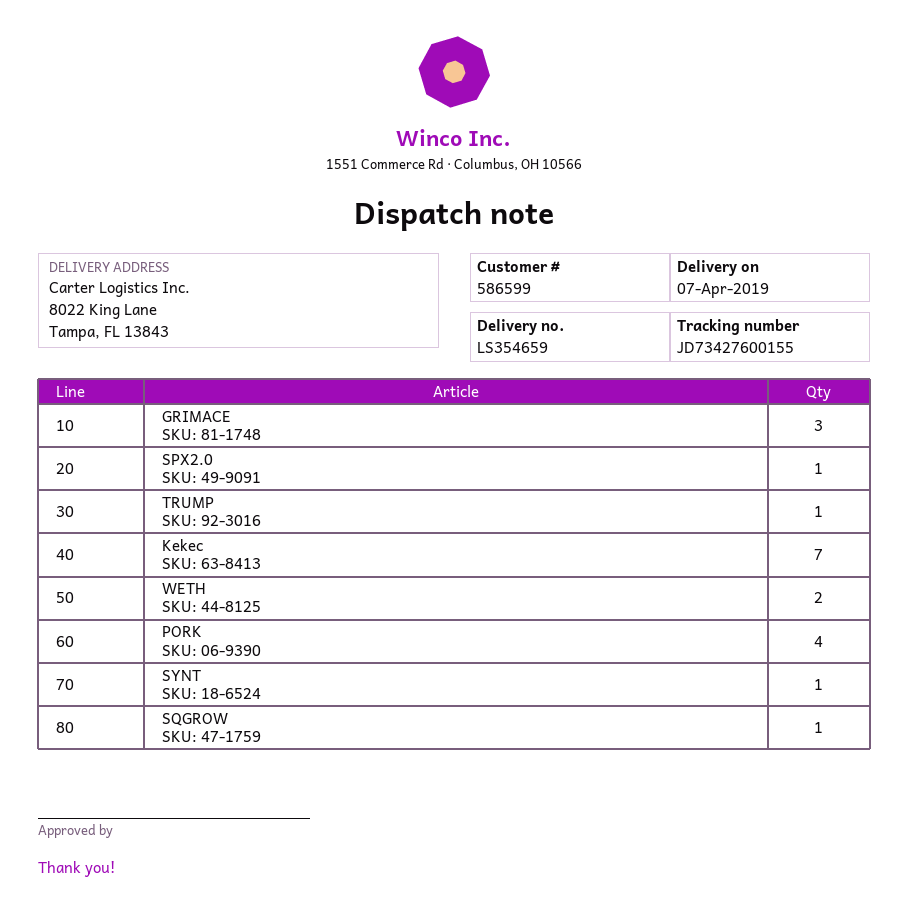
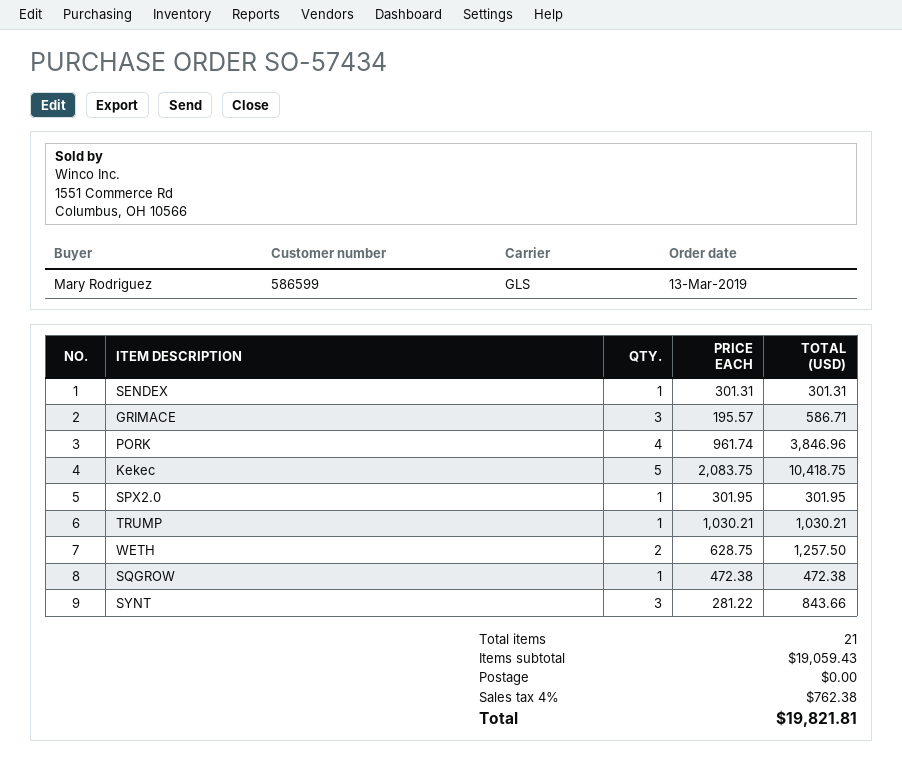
Kekec: 7 -> 5
SYNT: 1 -> 3
SENDEX: none -> 1

